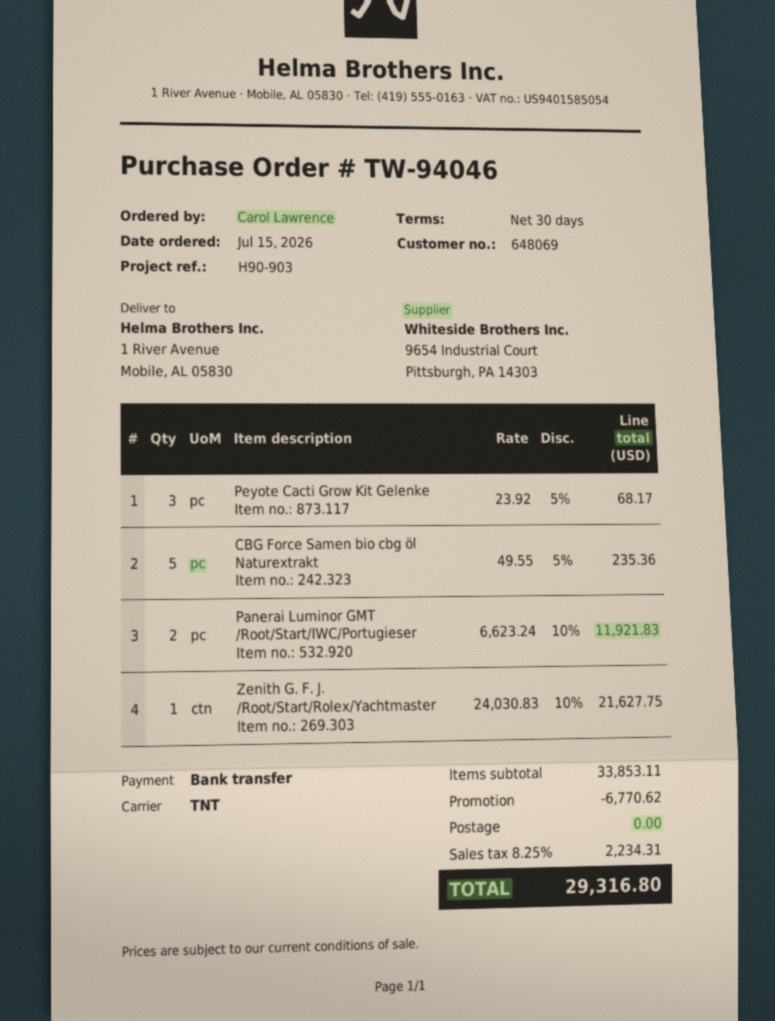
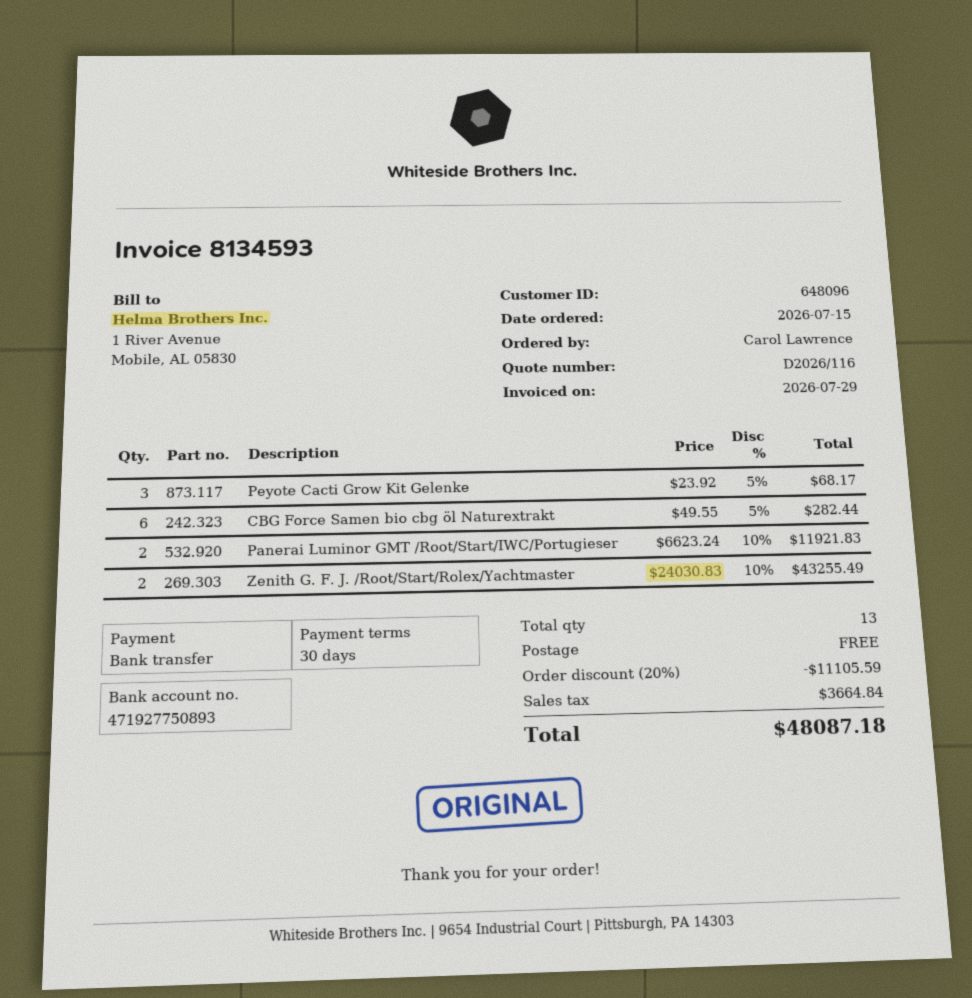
customer number: 648069 -> 648096
CBG Force Samen bio cbg öl Naturextrakt: 5 x 49.55 - 5% = 235.36 -> 6 x 49.55 - 5% = 282.44
Zenith G. F. J. /Root/Start/Rolex/Yachtmaster: 1 x 24030.83 - 10% = 21627.75 -> 2 x 24030.83 - 10% = 43255.49
discount: 6770.62 -> 11105.59
tax: 2234.31 -> 3664.84
total: 29316.80 -> 48087.18

